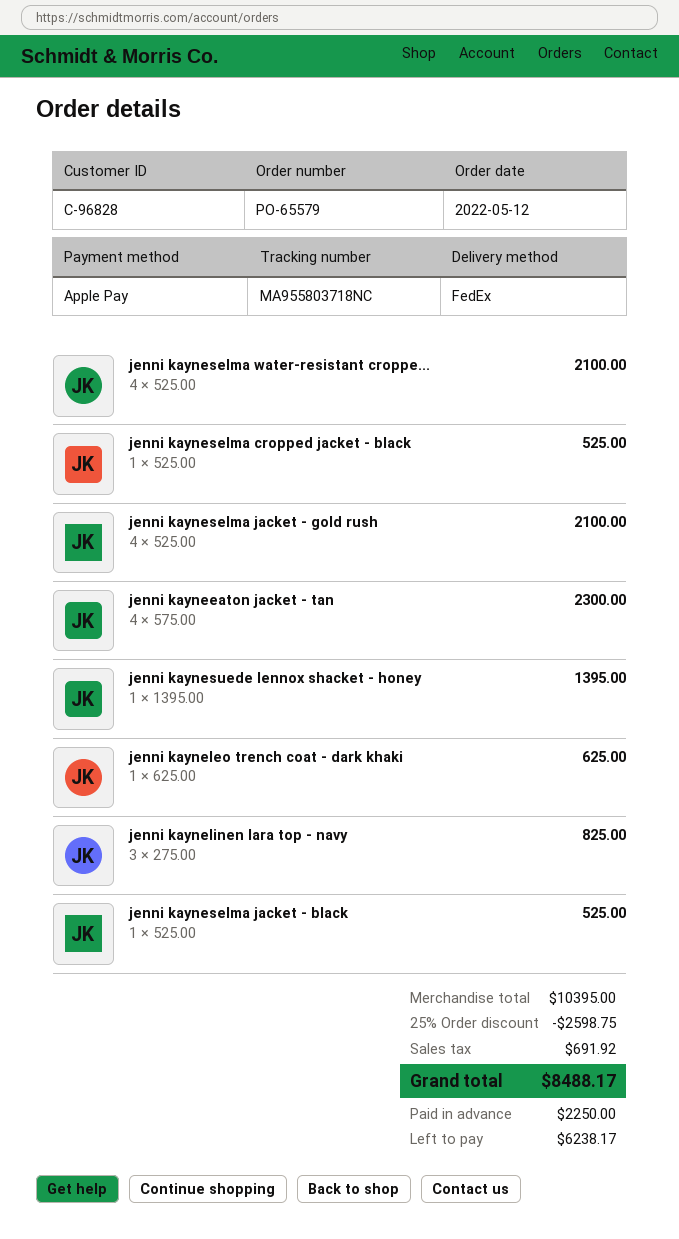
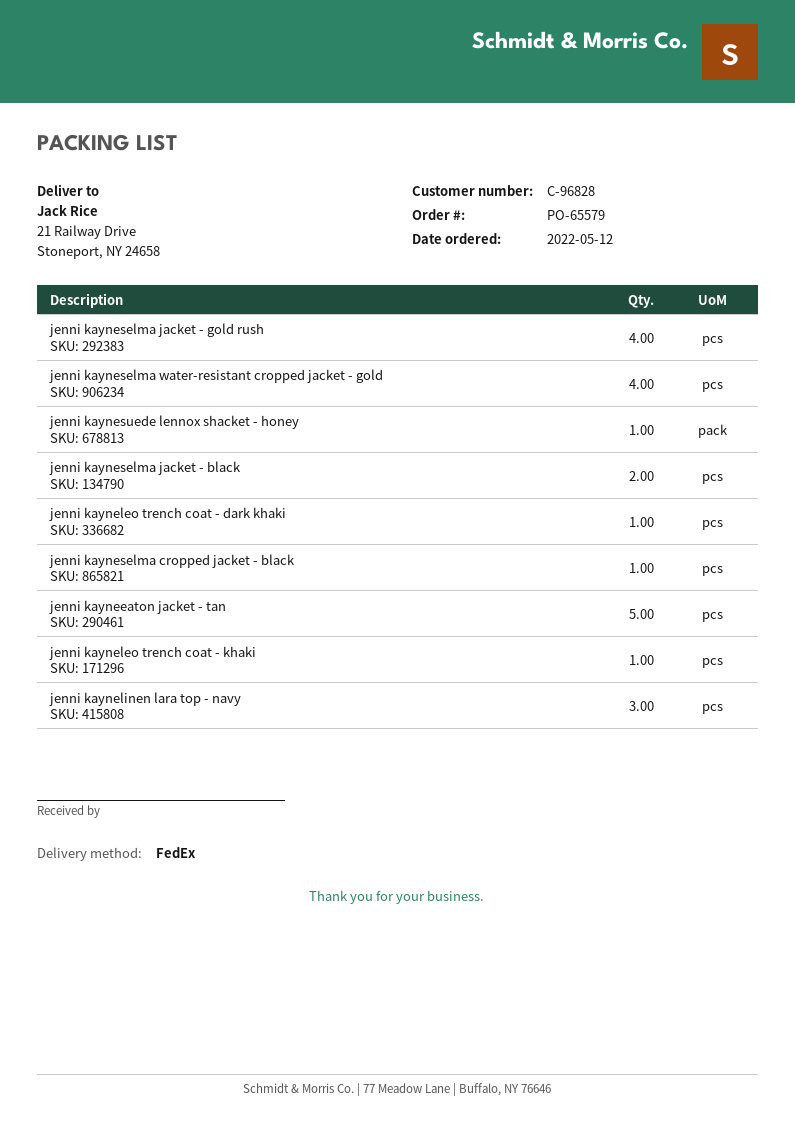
jenni kayneeaton jacket - tan: 4 -> 5
jenni kayneselma jacket - black: 1 -> 2
jenni kayneleo trench coat - khaki: none -> 1

